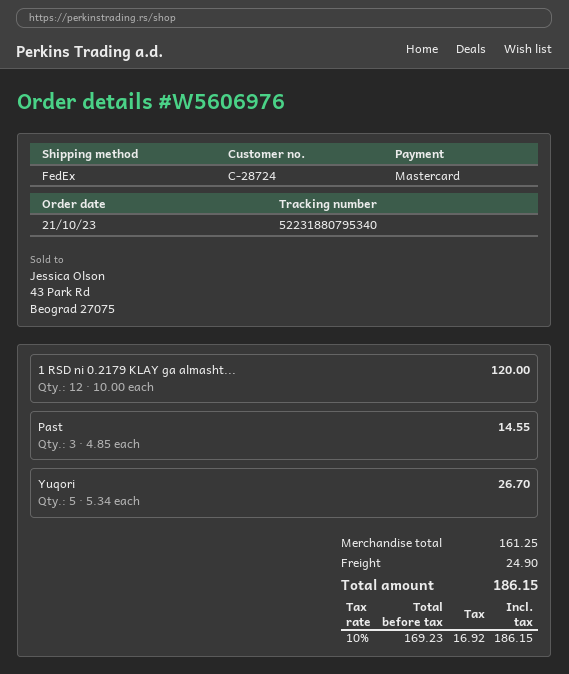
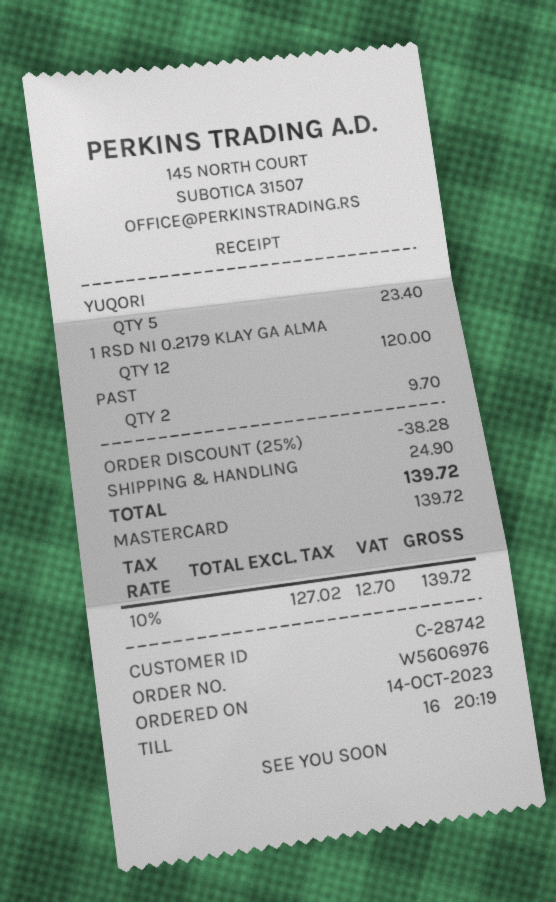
order date: 2023-10-21 -> 2023-10-14
customer number: C-28724 -> C-28742
Past: 3 for 14.55 -> 2 for 9.70
Yuqori: 5 for 26.70 -> 5 for 23.40
discount: none -> 25% = 38.28
net: 169.23 -> 127.02
tax: 10% = 16.92 -> 10% = 12.70
total: 186.15 -> 139.72

